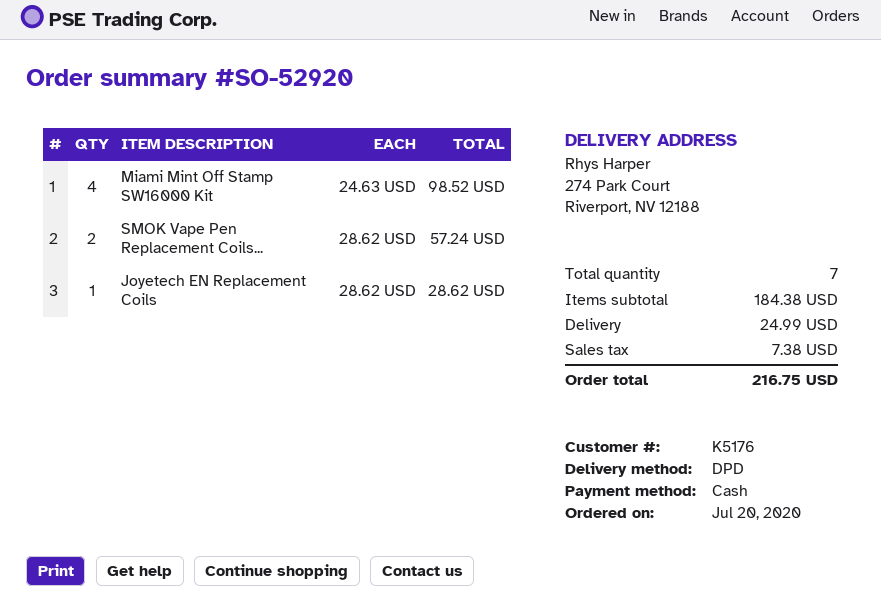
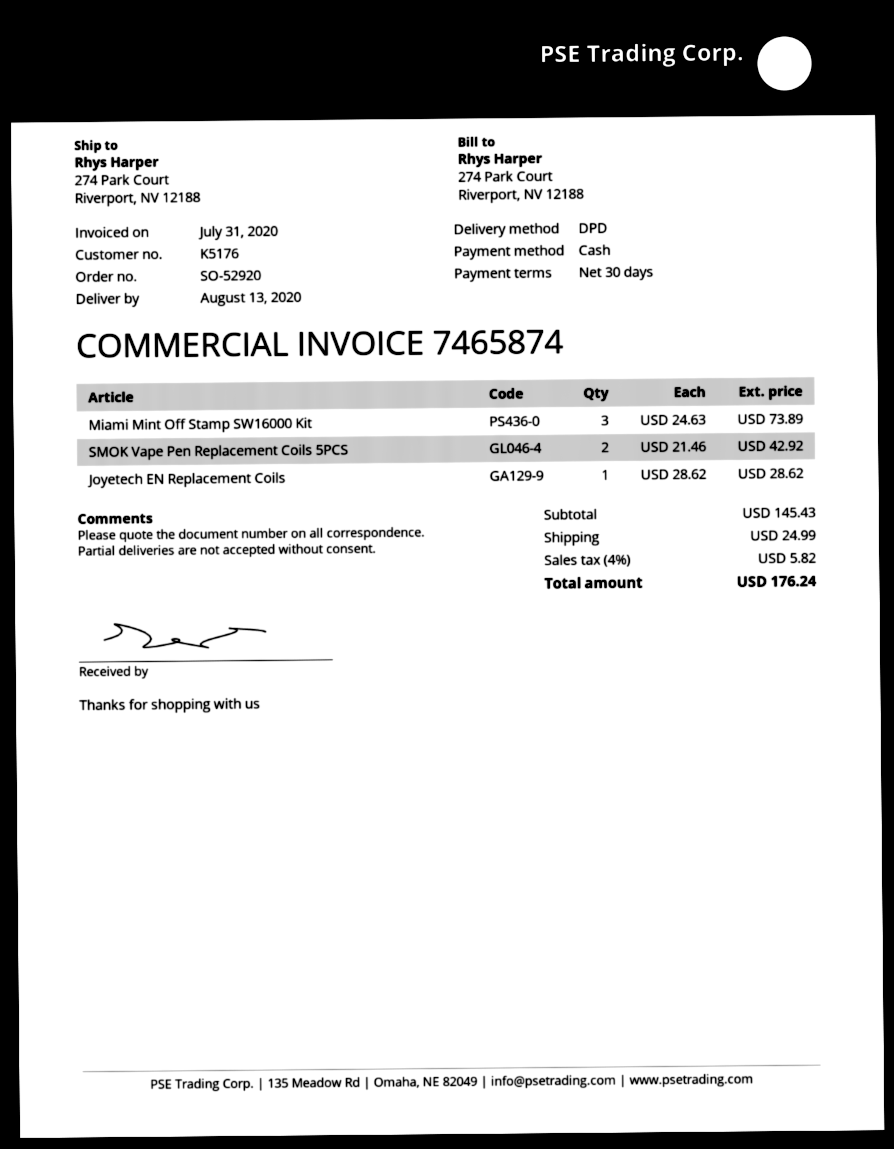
Miami Mint Off Stamp SW16000 Kit: 4 x 24.63 = 98.52 -> 3 x 24.63 = 73.89
SMOK Vape Pen Replacement Coils...: 2 x 28.62 = 57.24 -> 2 x 21.46 = 42.92
subtotal: 184.38 -> 145.43
tax: 7.38 -> 5.82
total: 216.75 -> 176.24

